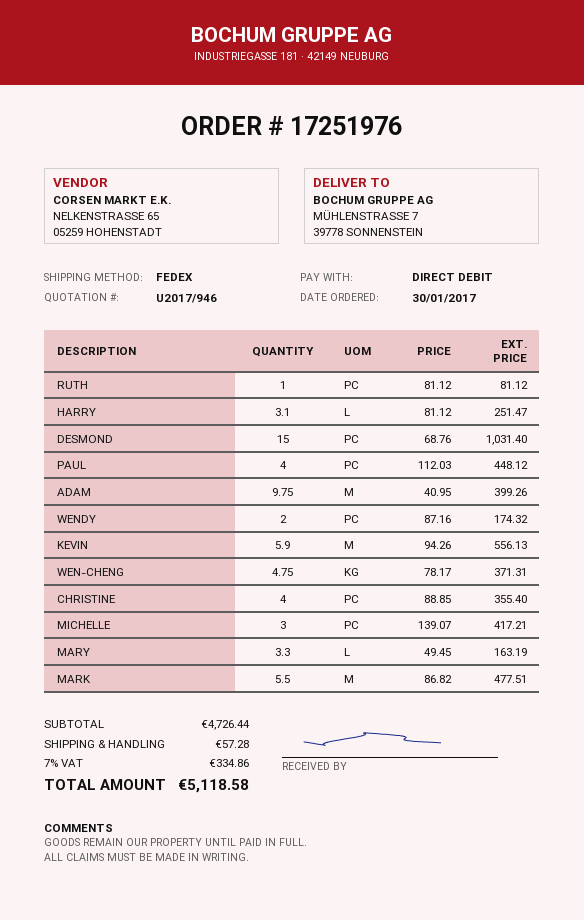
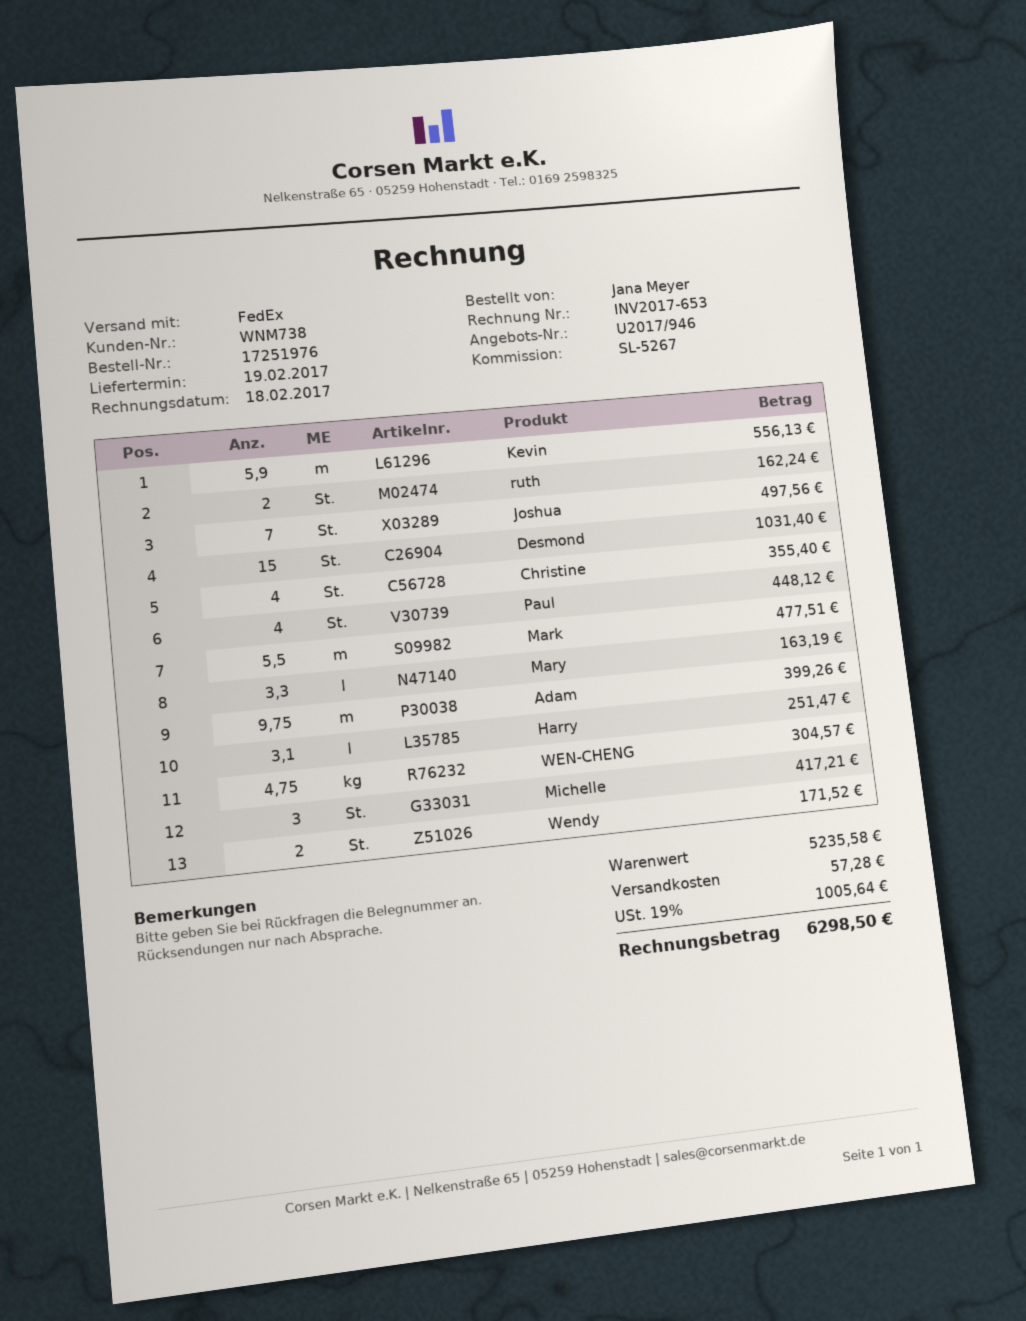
RUTH: 1 for 81.12 -> 2 for 162.24
WENDY: 2 for 174.32 -> 2 for 171.52
WEN-CHENG: 4.75 for 371.31 -> 4.75 for 304.57
Joshua: none -> 7 for 497.56
subtotal: 4726.44 -> 5235.58
tax: 7% = 334.86 -> 19% = 1005.64
total: 5118.58 -> 6298.50

